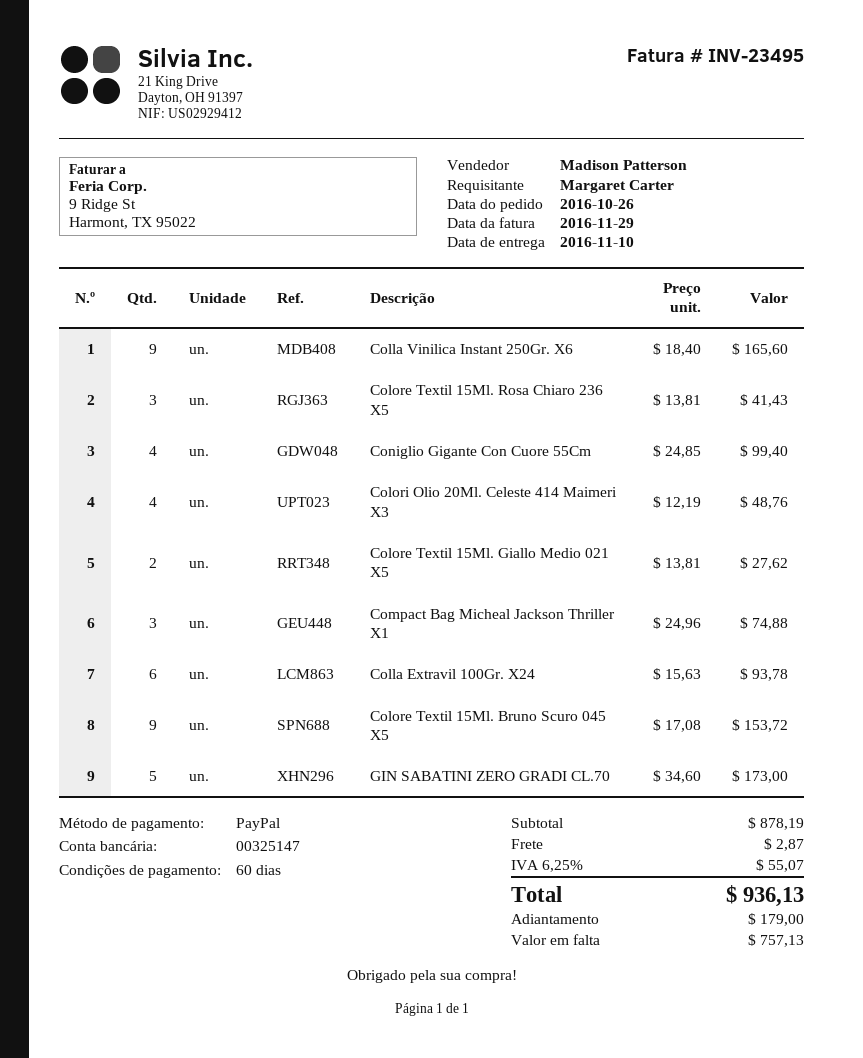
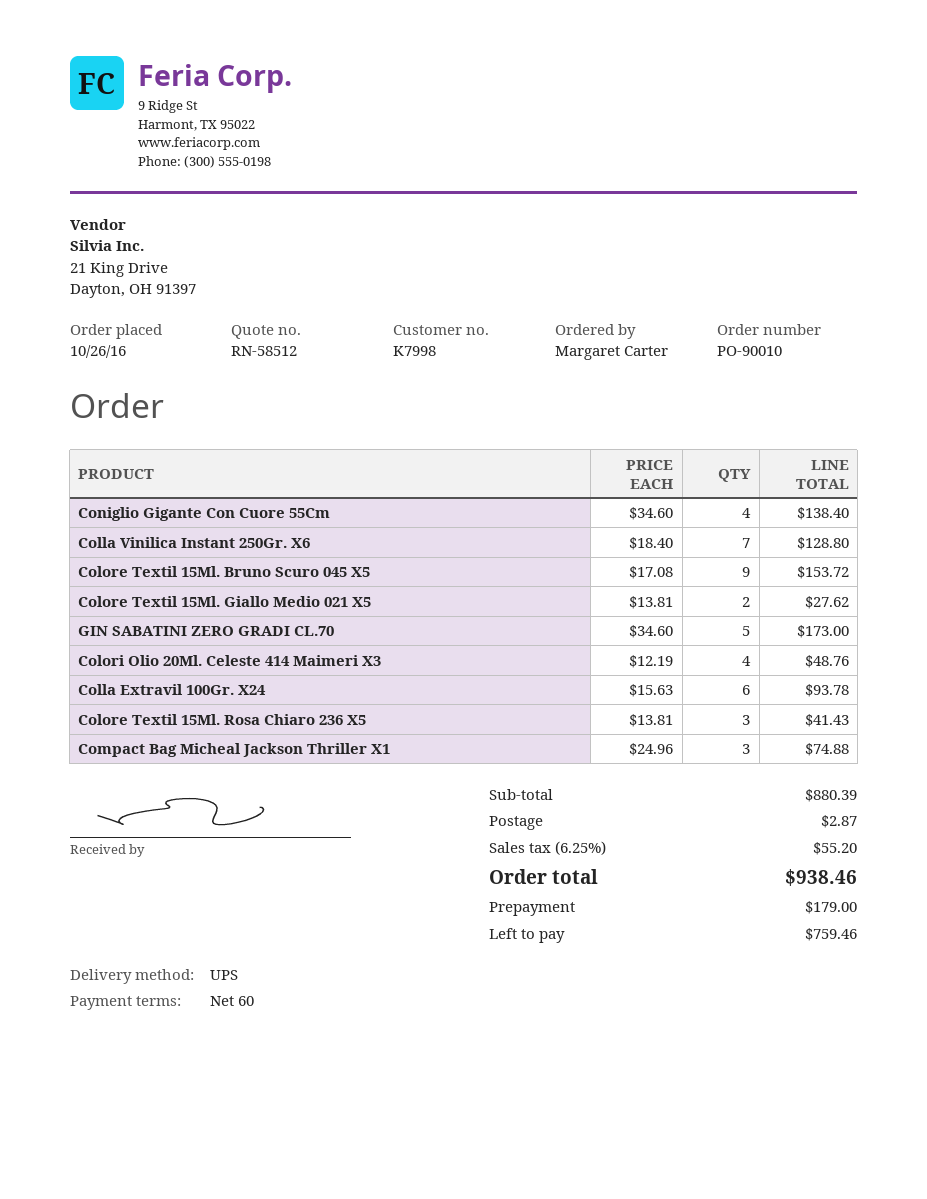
Colla Vinilica Instant 250Gr. X6: 9 x 18.40 = 165.60 -> 7 x 18.40 = 128.80
Coniglio Gigante Con Cuore 55Cm: 4 x 24.85 = 99.40 -> 4 x 34.60 = 138.40
subtotal: 878.19 -> 880.39
tax: 6.25% = 55.07 -> 6.25% = 55.20
total: 936.13 -> 938.46
balance: 757.13 -> 759.46

